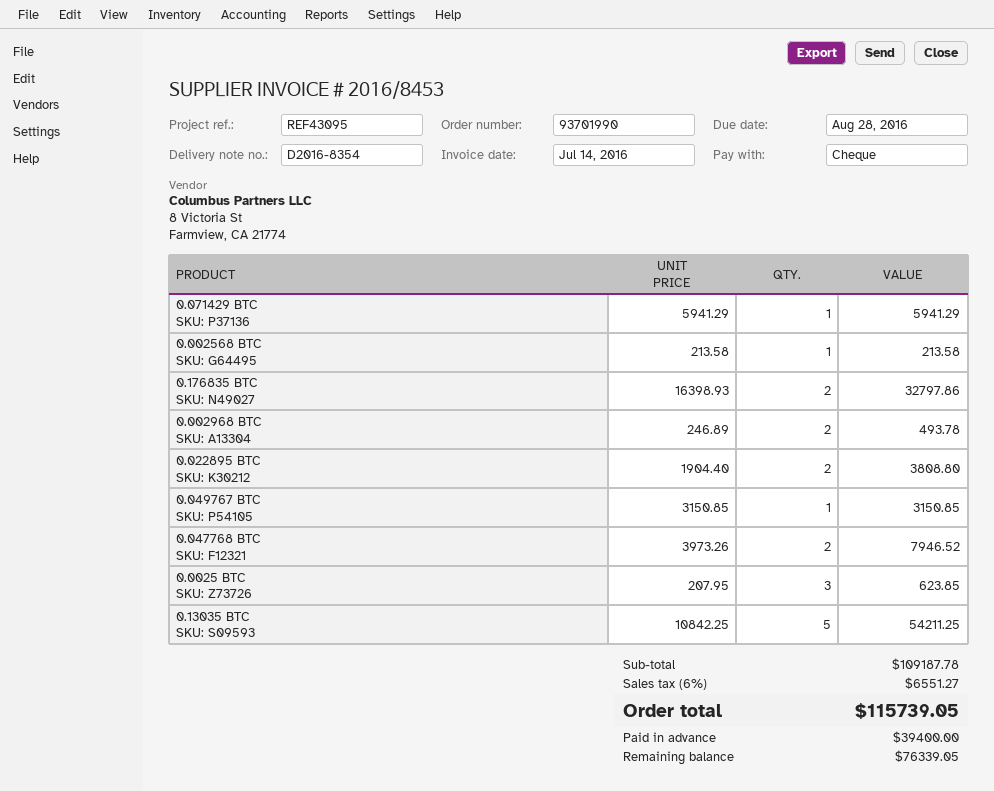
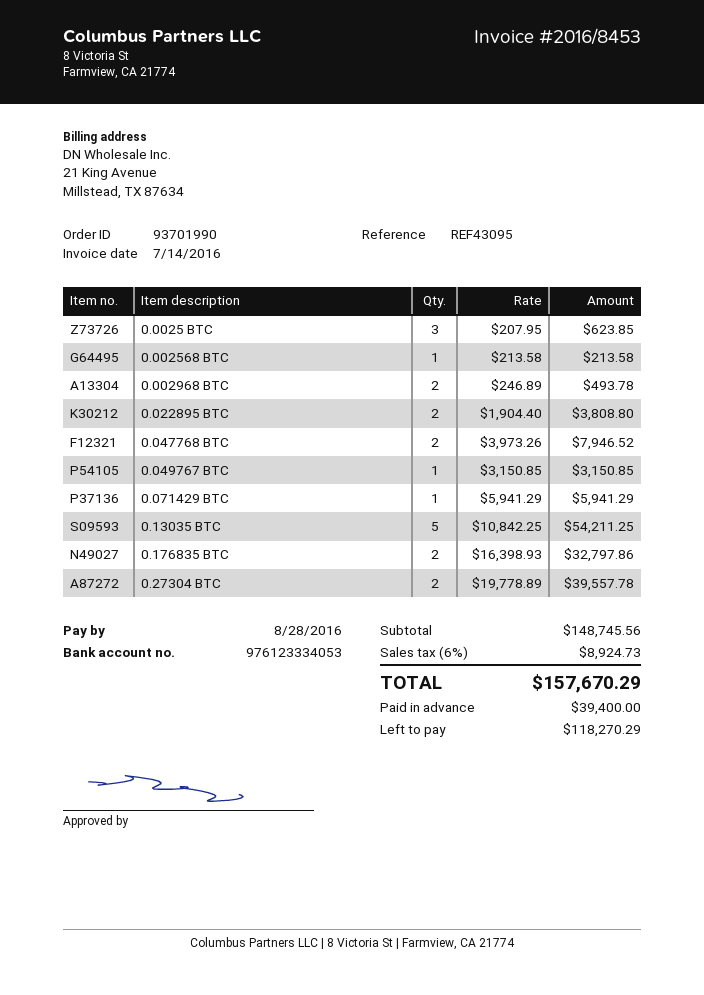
0.27304 BTC: none -> 2 x 19778.89 = 39557.78
subtotal: 109187.78 -> 148745.56
tax: 6% = 6551.27 -> 6% = 8924.73
total: 115739.05 -> 157670.29
balance: 76339.05 -> 118270.29

